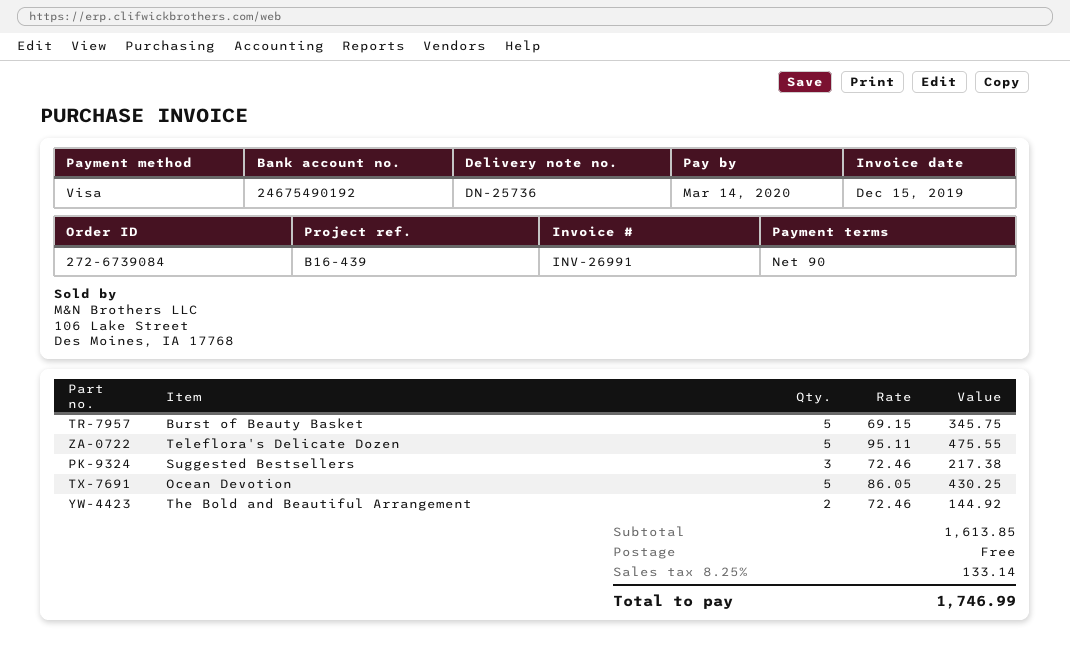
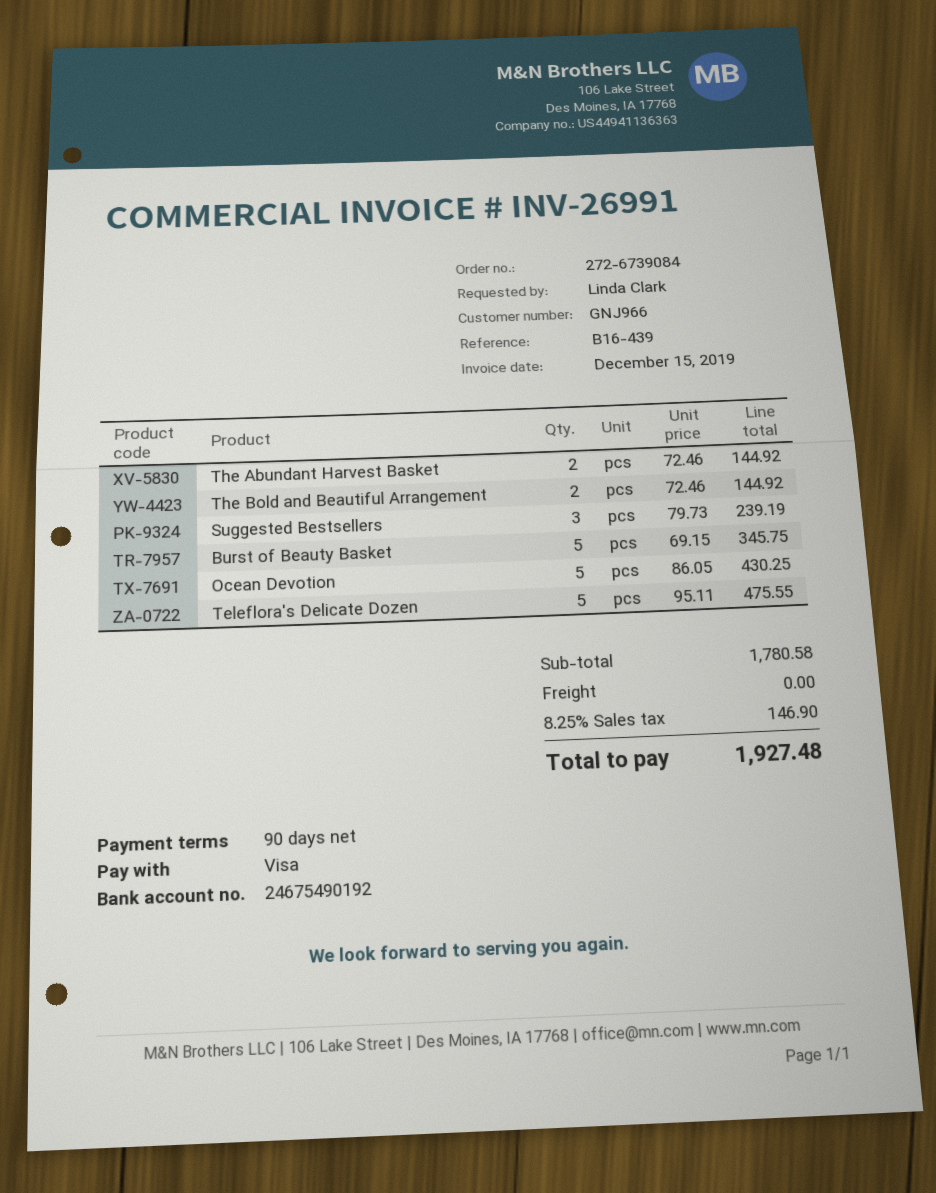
Suggested Bestsellers: 3 x 72.46 = 217.38 -> 3 x 79.73 = 239.19
The Abundant Harvest Basket: none -> 2 x 72.46 = 144.92
subtotal: 1613.85 -> 1780.58
tax: 8.25% = 133.14 -> 8.25% = 146.90
total: 1746.99 -> 1927.48

